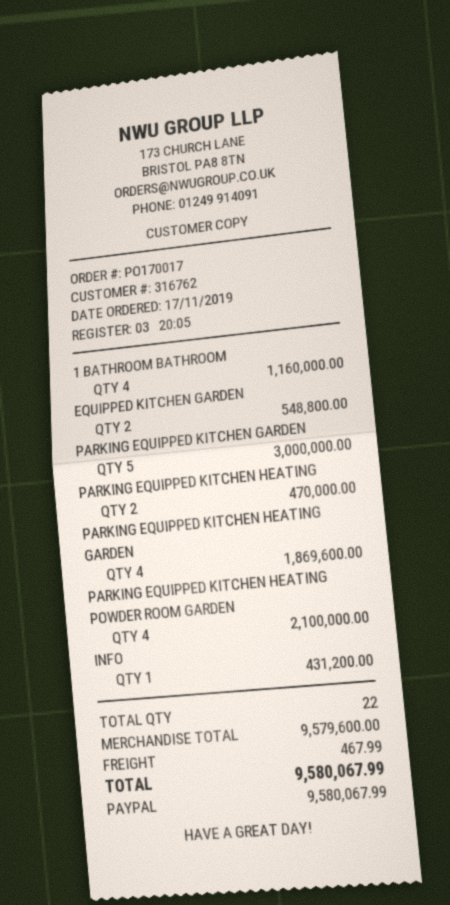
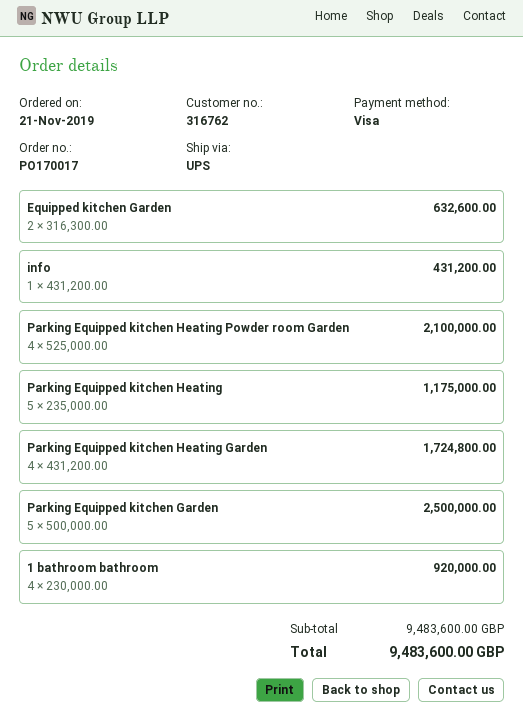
order date: 2019-11-17 -> 2019-11-21
payment method: PayPal -> Visa
1 BATHROOM BATHROOM: 4 for 1160000.00 -> 4 for 920000.00
EQUIPPED KITCHEN GARDEN: 2 for 548800.00 -> 2 for 632600.00
PARKING EQUIPPED KITCHEN GARDEN: 5 for 3000000.00 -> 5 for 2500000.00
PARKING EQUIPPED KITCHEN HEATING: 2 for 470000.00 -> 5 for 1175000.00
PARKING EQUIPPED KITCHEN HEATING GARDEN: 4 for 1869600.00 -> 4 for 1724800.00
subtotal: 9579600.00 -> 9483600.00
shipping: 467.99 -> none
total: 9580067.99 -> 9483600.00

